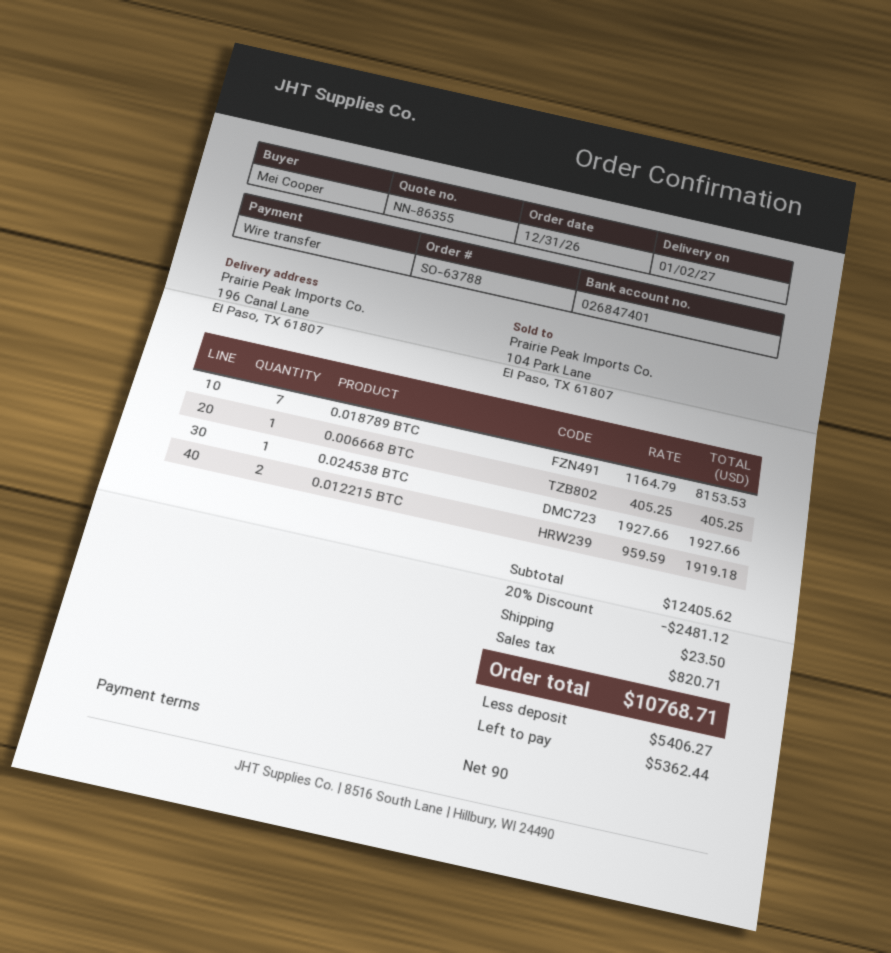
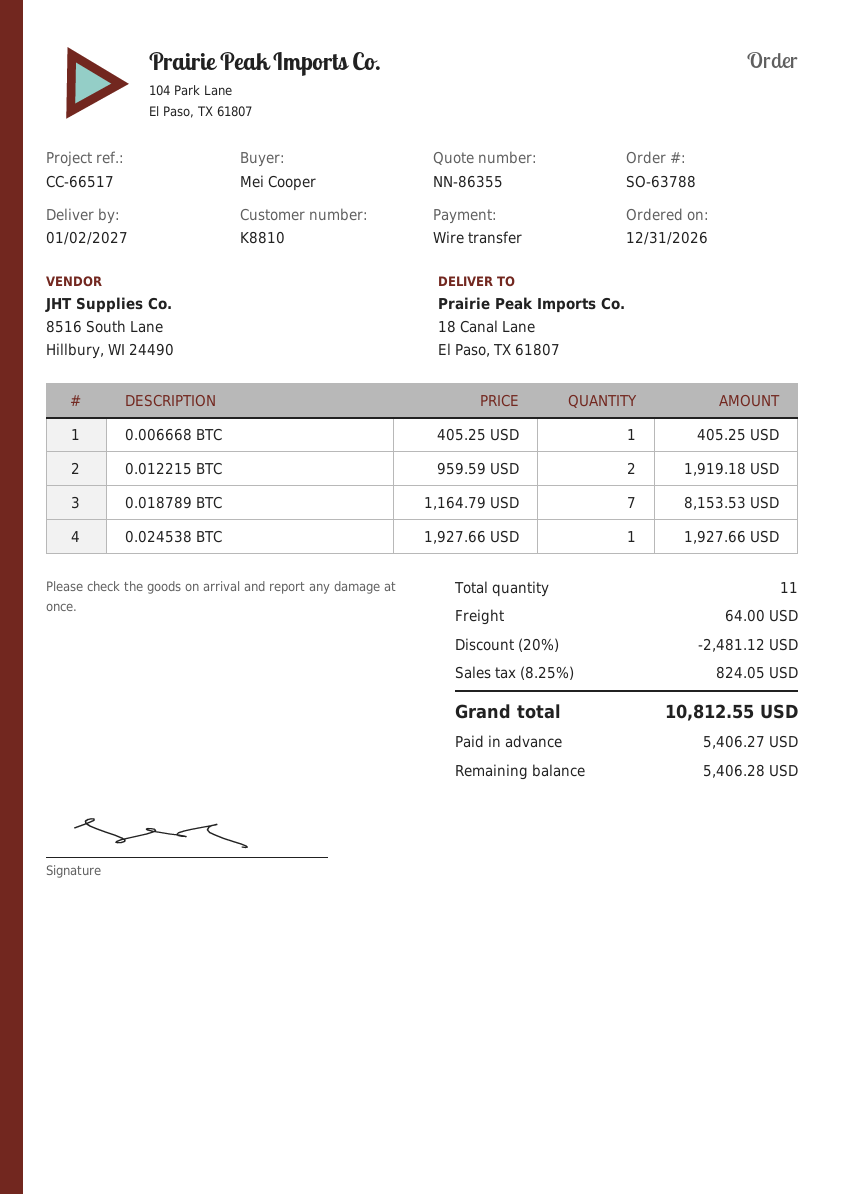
ship to: 196 Canal Lane, El Paso, TX 61807 -> 18 Canal Lane, El Paso, TX 61807
shipping: 23.50 -> 64.00
tax: 820.71 -> 824.05
total: 10768.71 -> 10812.55
balance: 5362.44 -> 5406.28

